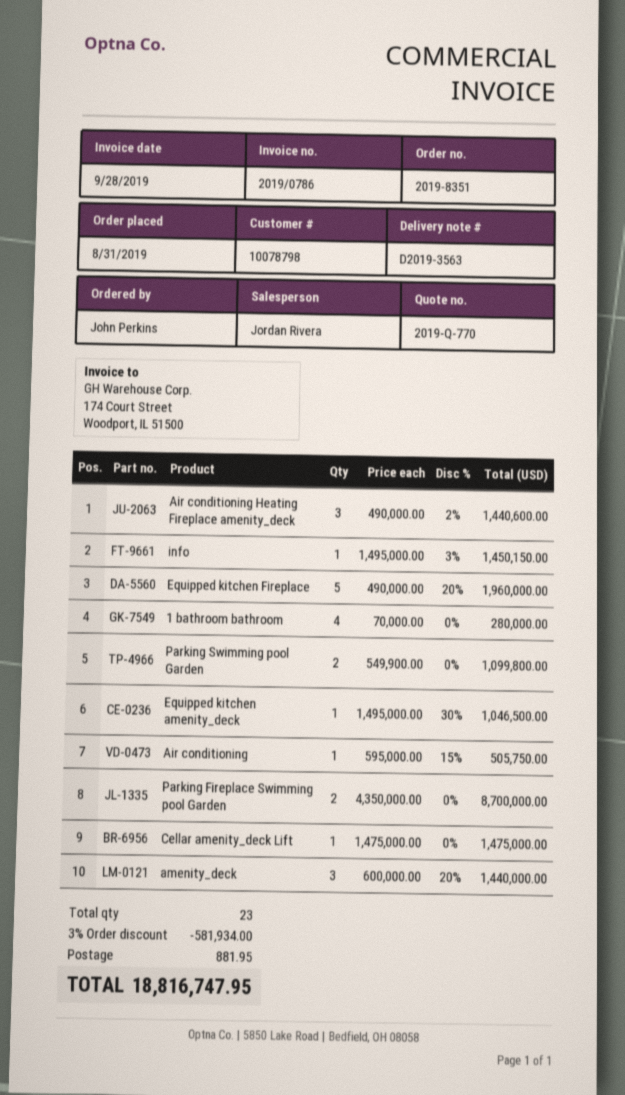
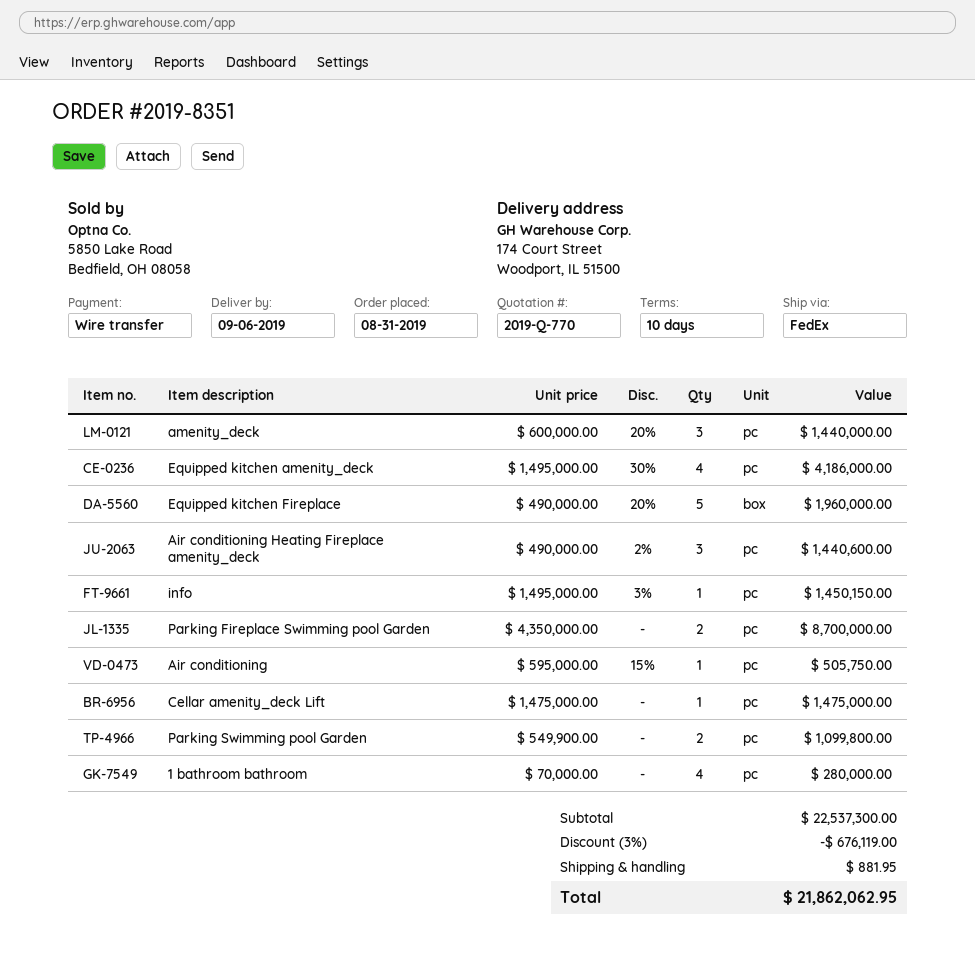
Equipped kitchen amenity_deck: 1 x 1495000.00 - 30% = 1046500.00 -> 4 x 1495000.00 - 30% = 4186000.00
discount: 3% = 581934.00 -> 3% = 676119.00
total: 18816747.95 -> 21862062.95

